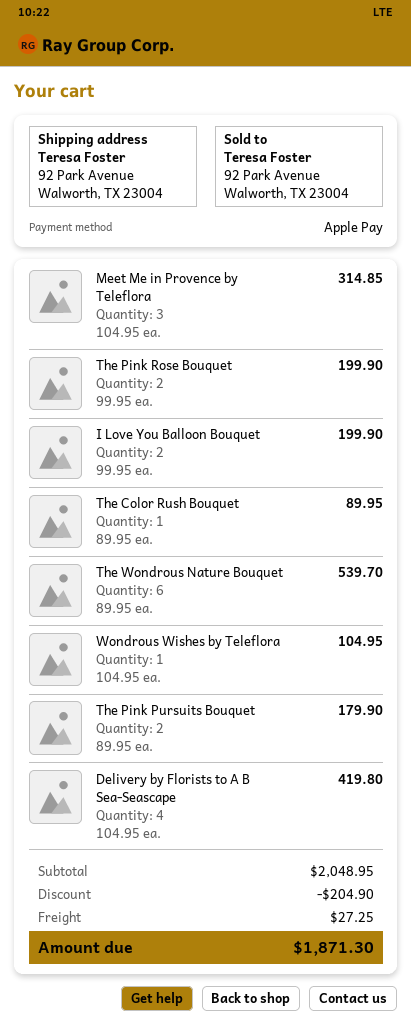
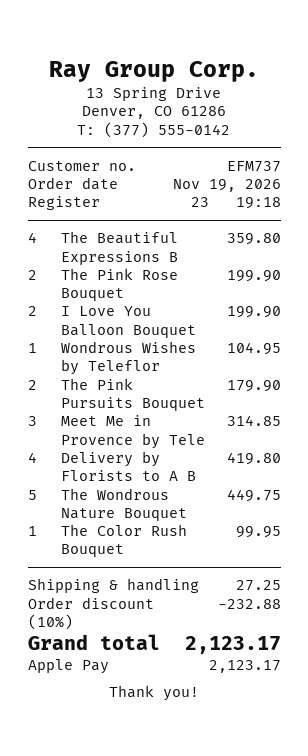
The Color Rush Bouquet: 1 for 89.95 -> 1 for 99.95
The Wondrous Nature Bouquet: 6 for 539.70 -> 5 for 449.75
The Beautiful Expressions B: none -> 4 for 359.80
discount: 204.90 -> 232.88
total: 1871.30 -> 2123.17

